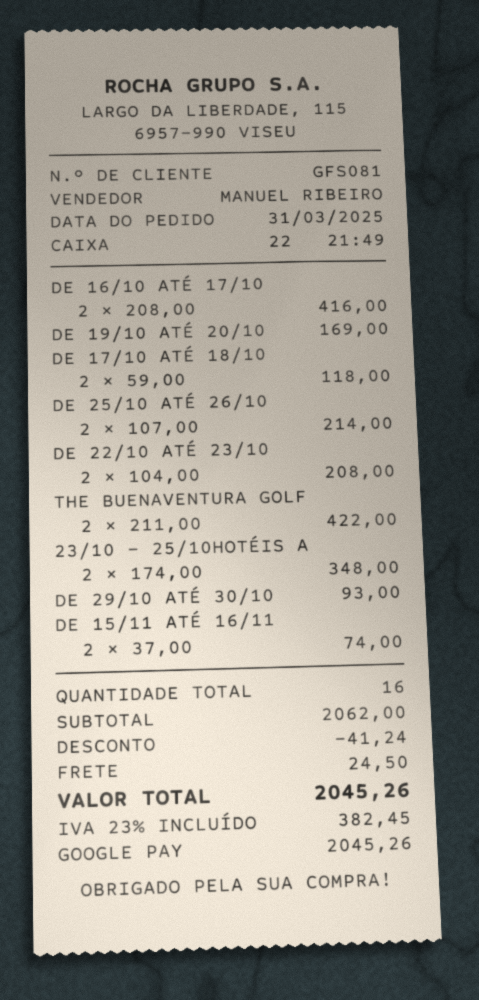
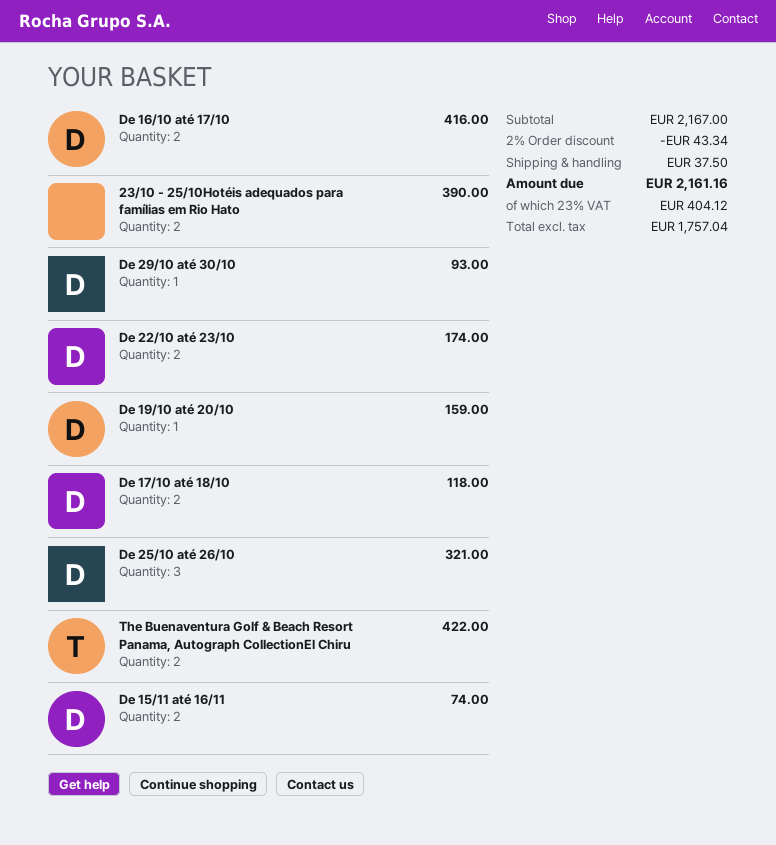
DE 19/10 ATÉ 20/10: 1 for 169.00 -> 1 for 159.00
DE 25/10 ATÉ 26/10: 2 for 214.00 -> 3 for 321.00
DE 22/10 ATÉ 23/10: 2 for 208.00 -> 2 for 174.00
23/10 - 25/10HOTÉIS A: 2 for 348.00 -> 2 for 390.00
subtotal: 2062.00 -> 2167.00
discount: 41.24 -> 43.34
shipping: 24.50 -> 37.50
tax: 23% = 382.45 -> 23% = 404.12
total: 2045.26 -> 2161.16

